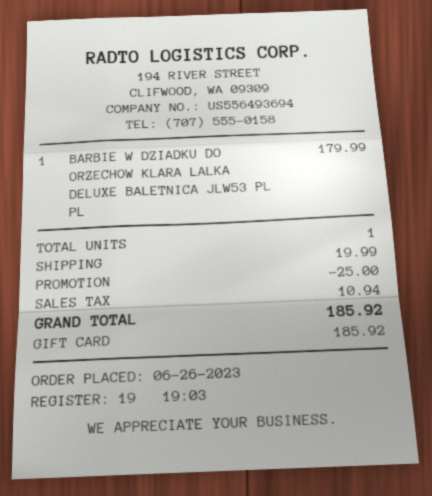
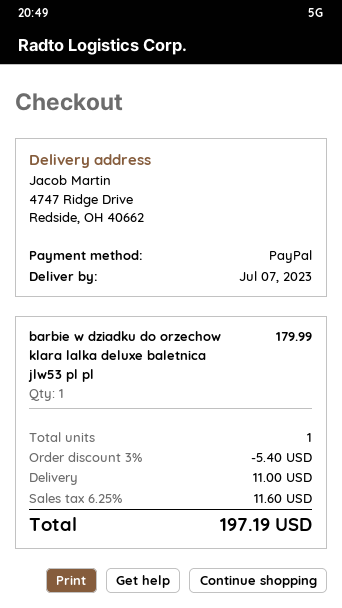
payment method: gift card -> PayPal
discount: 25.00 -> 5.40
shipping: 19.99 -> 11.00
tax: 10.94 -> 11.60
total: 185.92 -> 197.19

